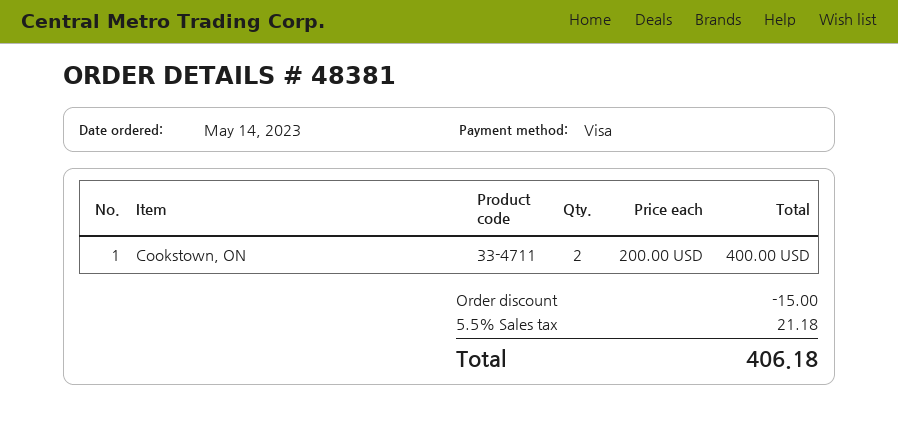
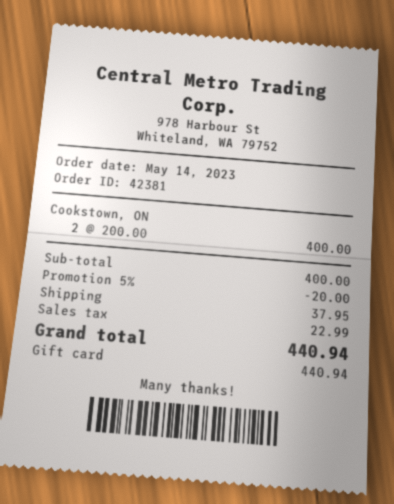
order number: 48381 -> 42381
payment method: Visa -> gift card
discount: 15.00 -> 20.00
shipping: none -> 37.95
tax: 21.18 -> 22.99
total: 406.18 -> 440.94

